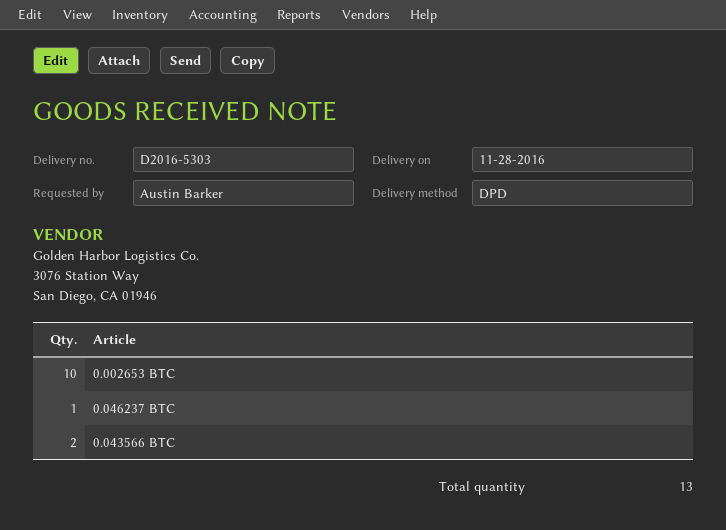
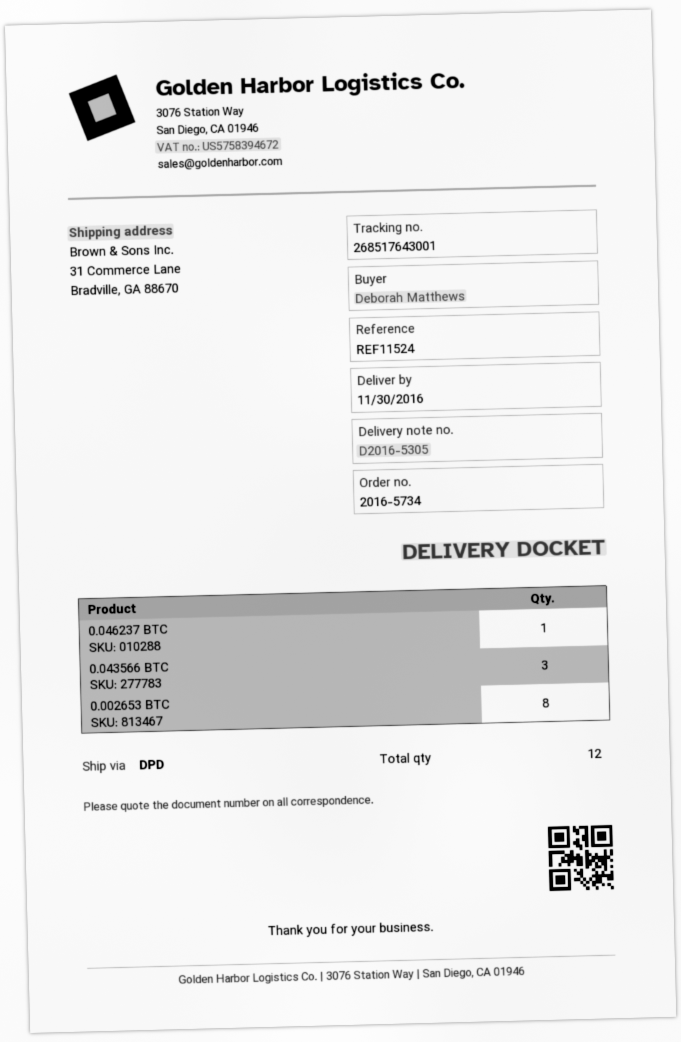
delivery note number: D2016-5303 -> D2016-5305
delivery date: 2016-11-28 -> 2016-11-30
ordered by: Austin Barker -> Deborah Matthews
0.002653 BTC: 10 -> 8
0.043566 BTC: 2 -> 3
total quantity: 13 -> 12

